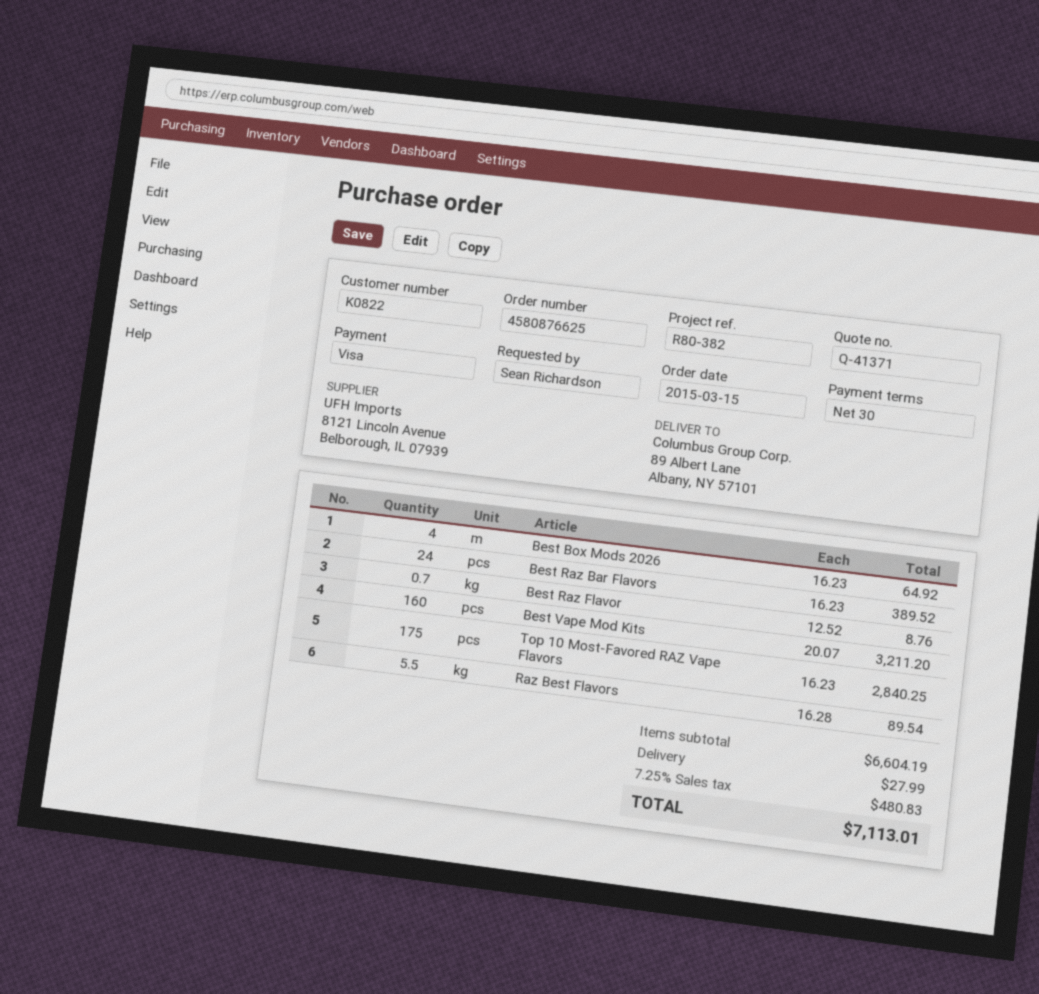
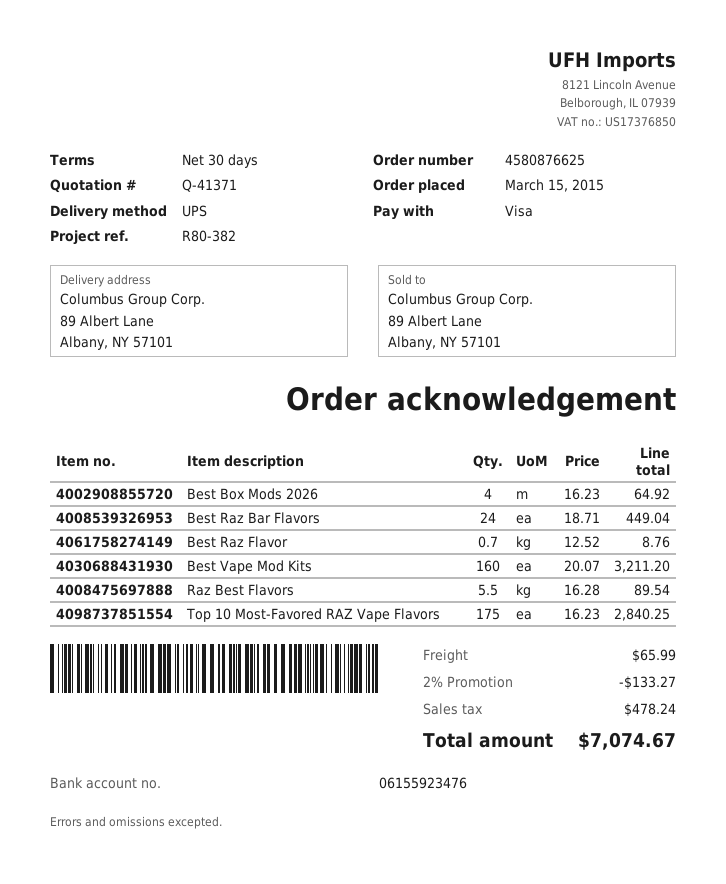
Best Raz Bar Flavors: 24 x 16.23 = 389.52 -> 24 x 18.71 = 449.04
discount: none -> 2% = 133.27
shipping: 27.99 -> 65.99
tax: 480.83 -> 478.24
total: 7113.01 -> 7074.67

